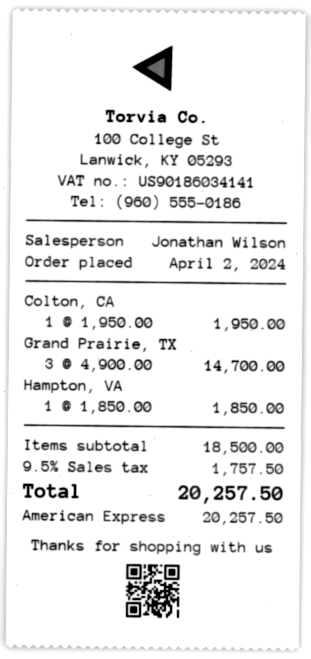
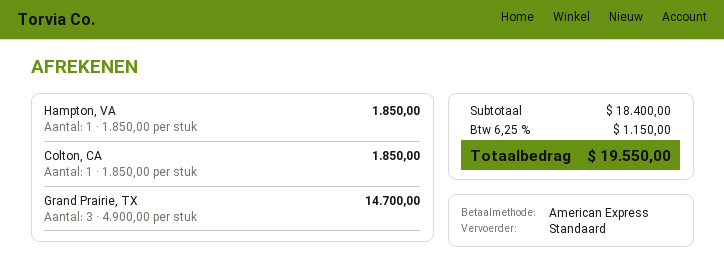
Colton, CA: 1 x 1950.00 = 1950.00 -> 1 x 1850.00 = 1850.00
subtotal: 18500.00 -> 18400.00
tax: 9.5% = 1757.50 -> 6.25% = 1150.00
total: 20257.50 -> 19550.00

